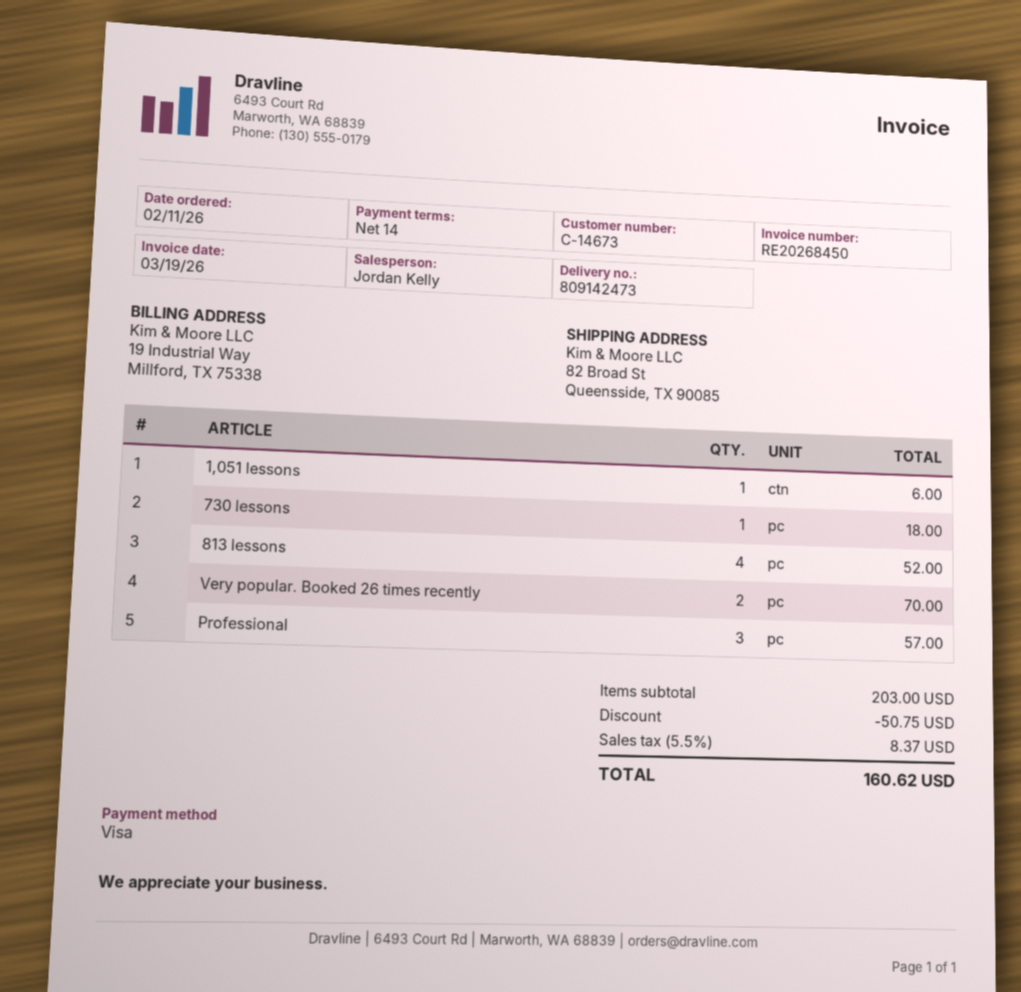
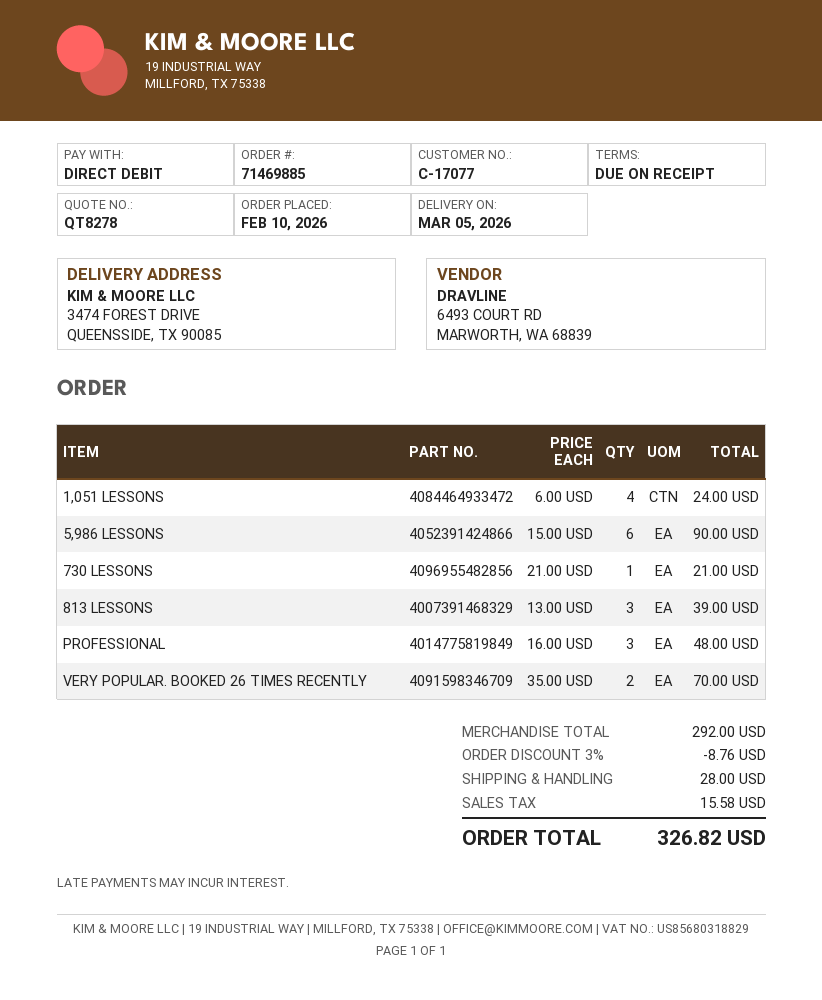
order date: 2026-02-11 -> 2026-02-10
payment terms: 14 days -> on receipt
customer number: C-14673 -> C-17077
payment method: Visa -> direct debit
ship to: 82 Broad St, Queensside, TX 90085 -> 3474 FOREST DRIVE, QUEENSSIDE, TX 90085
1,051 lessons: 1 for 6.00 -> 4 for 24.00
730 lessons: 1 for 18.00 -> 1 for 21.00
813 lessons: 4 for 52.00 -> 3 for 39.00
Professional: 3 for 57.00 -> 3 for 48.00
5,986 LESSONS: none -> 6 for 90.00
subtotal: 203.00 -> 292.00
discount: 50.75 -> 8.76
shipping: none -> 28.00
tax: 8.37 -> 15.58
total: 160.62 -> 326.82

